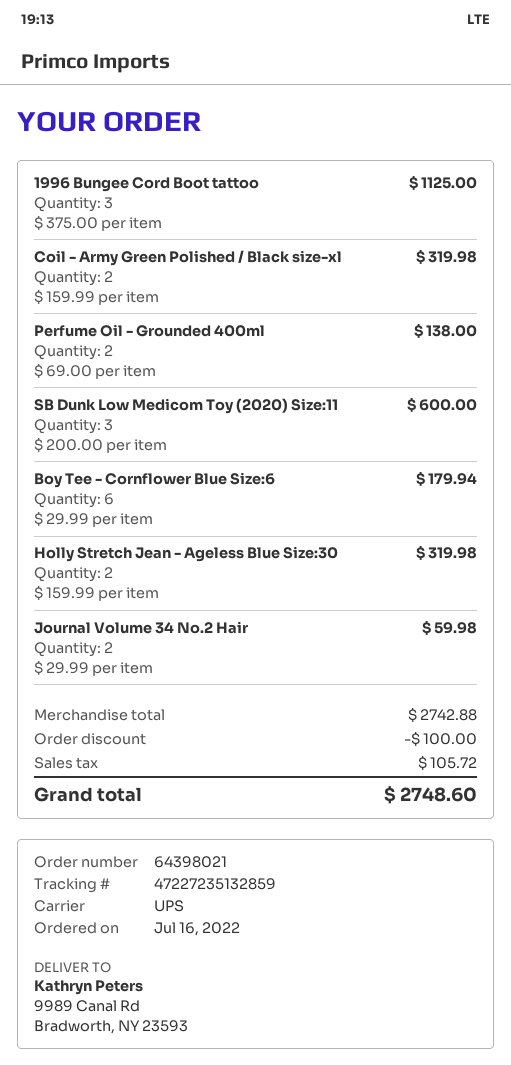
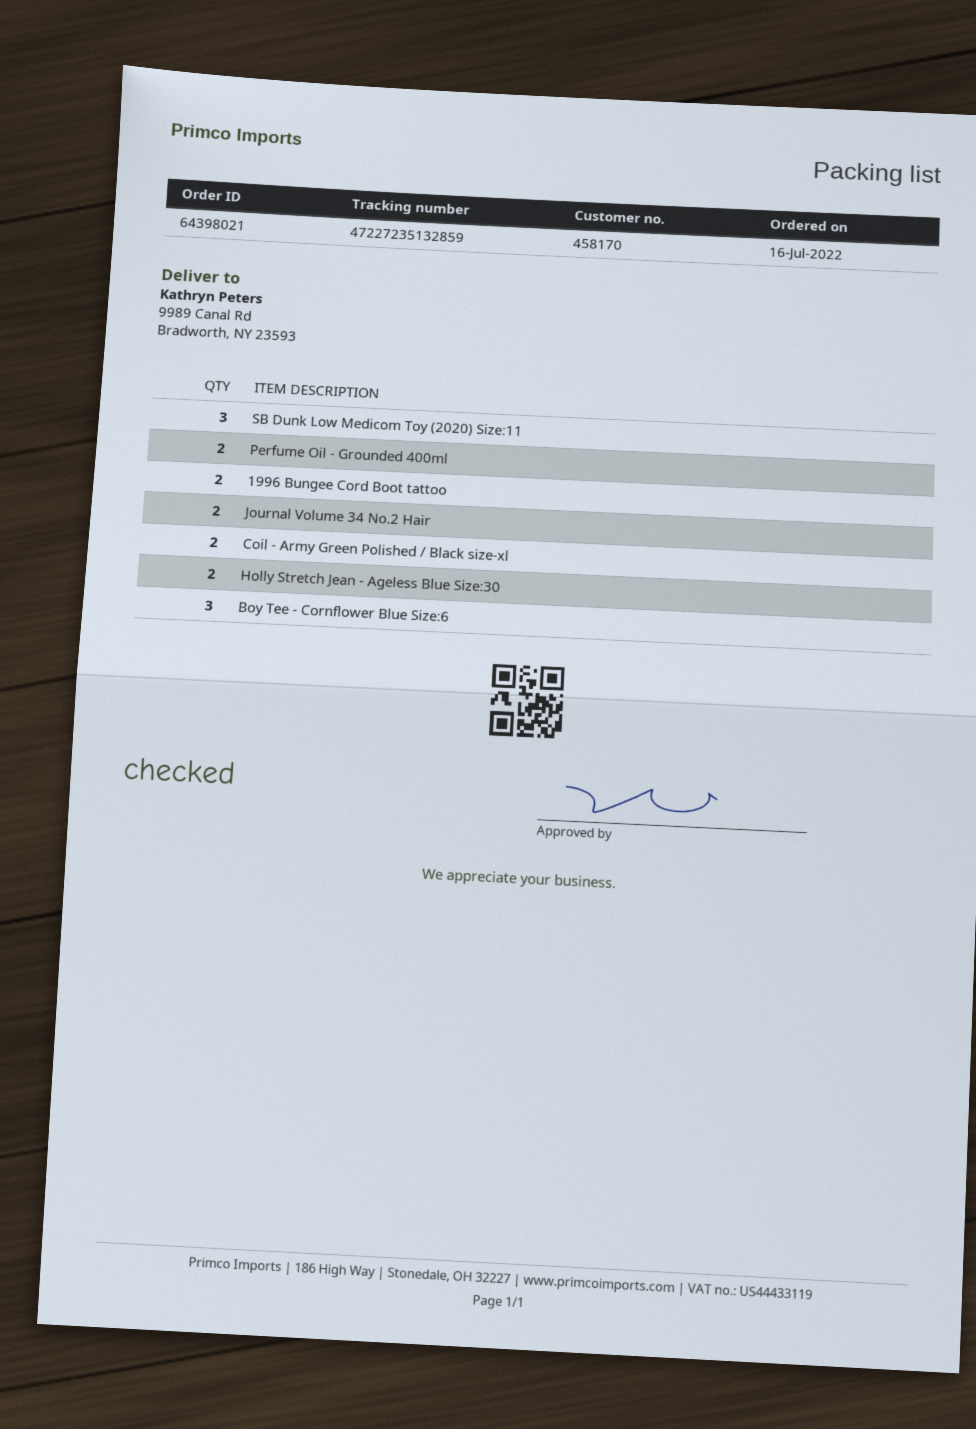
1996 Bungee Cord Boot tattoo: 3 -> 2
Boy Tee - Cornflower Blue Size:6: 6 -> 3

